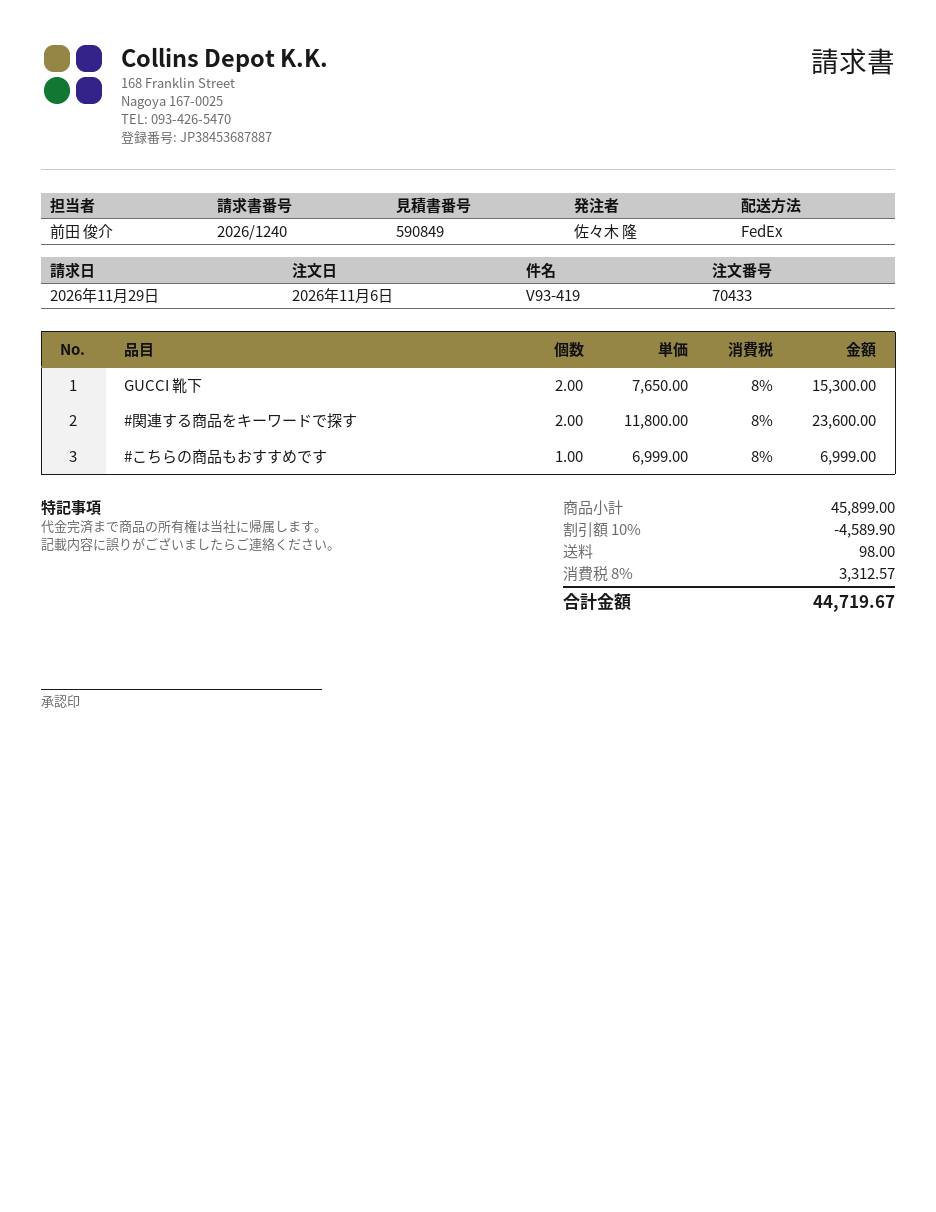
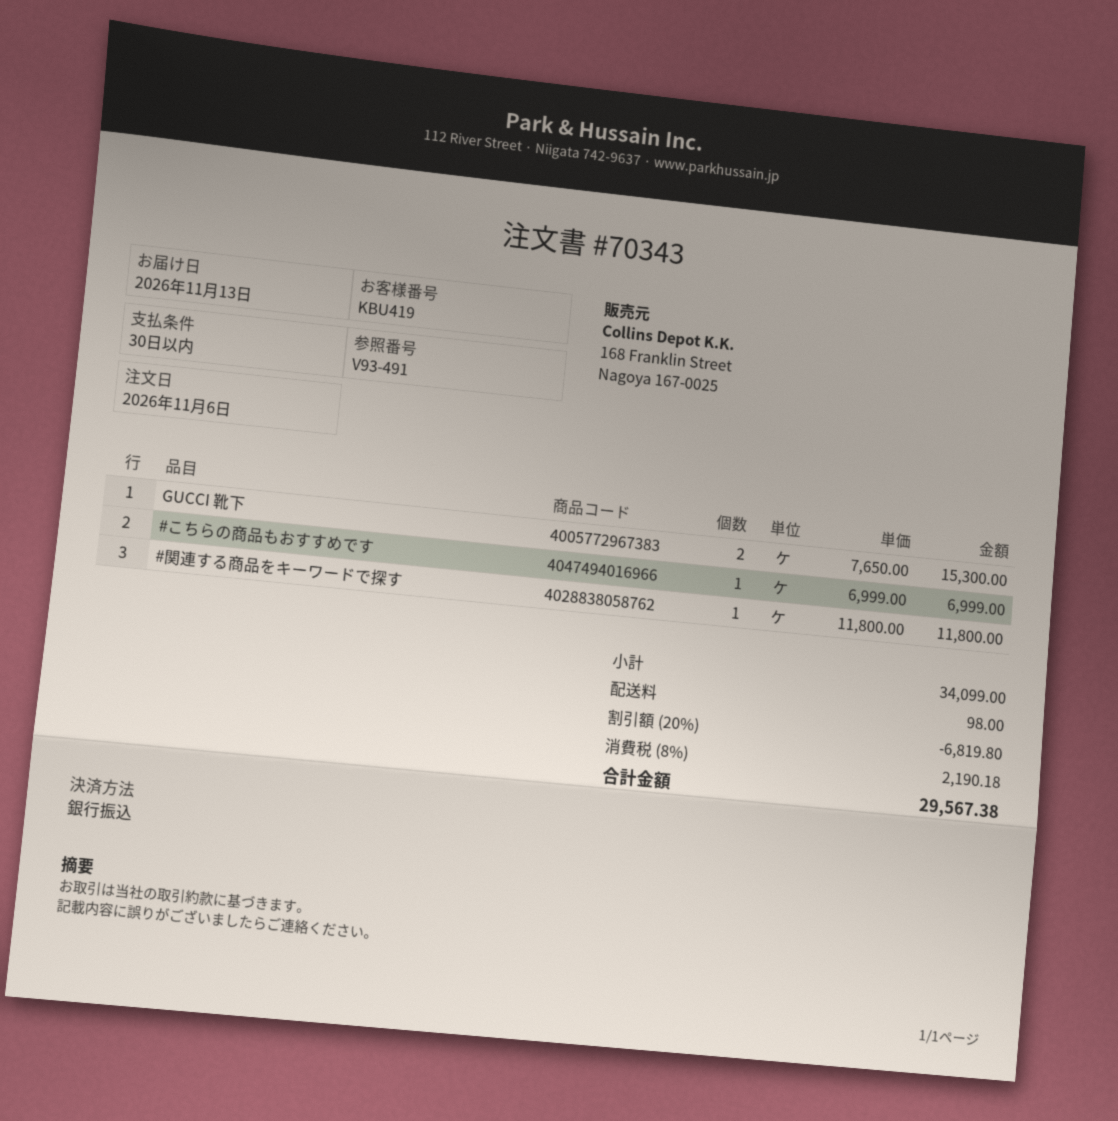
order number: 70433 -> 70343
reference: V93-419 -> V93-491
#関連する商品をキーワードで探す: 2 x 11800.00 = 23600.00 -> 1 x 11800.00 = 11800.00
subtotal: 45899.00 -> 34099.00
discount: 10% = 4589.90 -> 20% = 6819.80
tax: 8% = 3312.57 -> 8% = 2190.18
total: 44719.67 -> 29567.38

